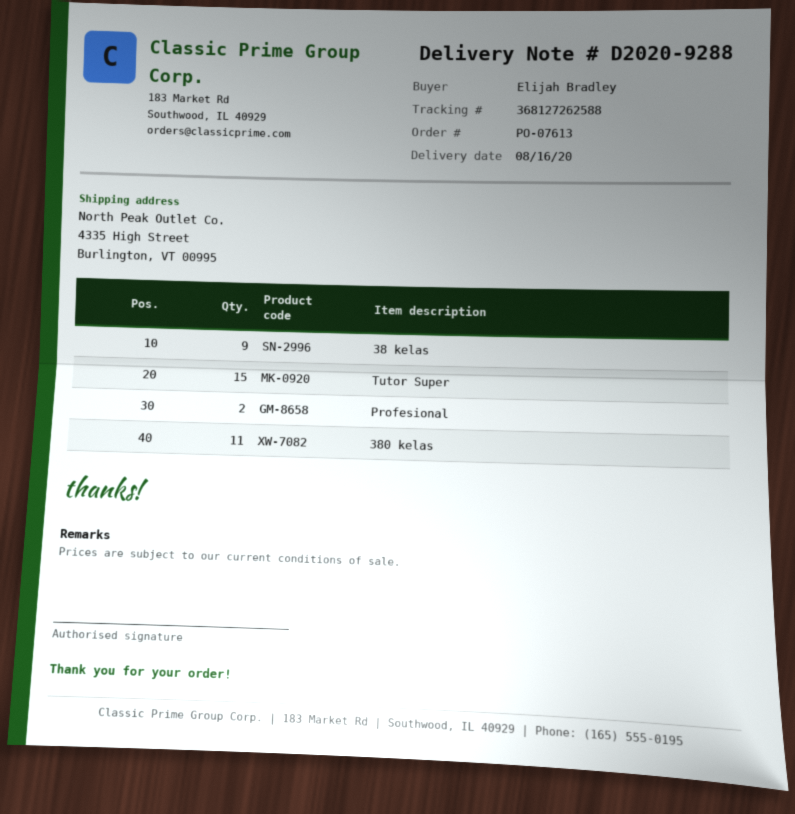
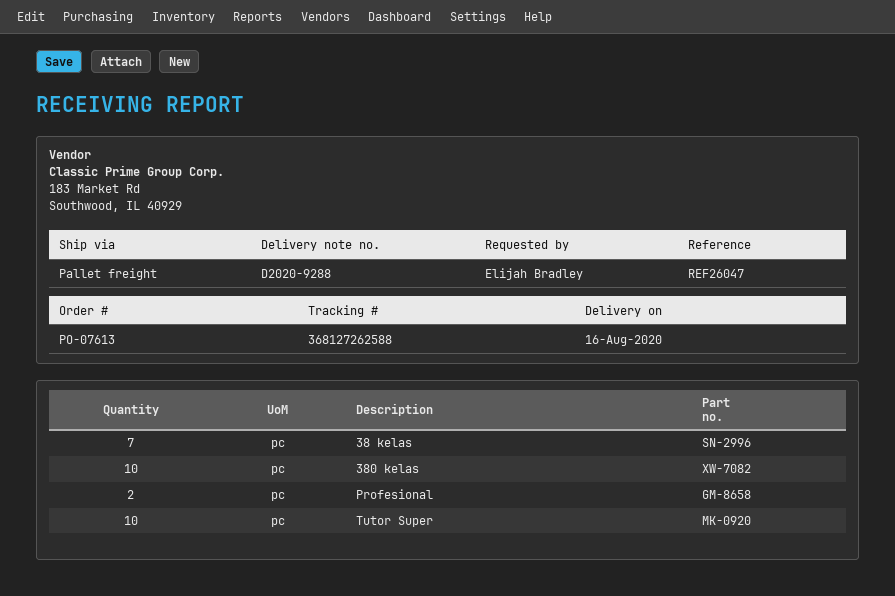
38 kelas: 9 -> 7
Tutor Super: 15 -> 10
380 kelas: 11 -> 10

